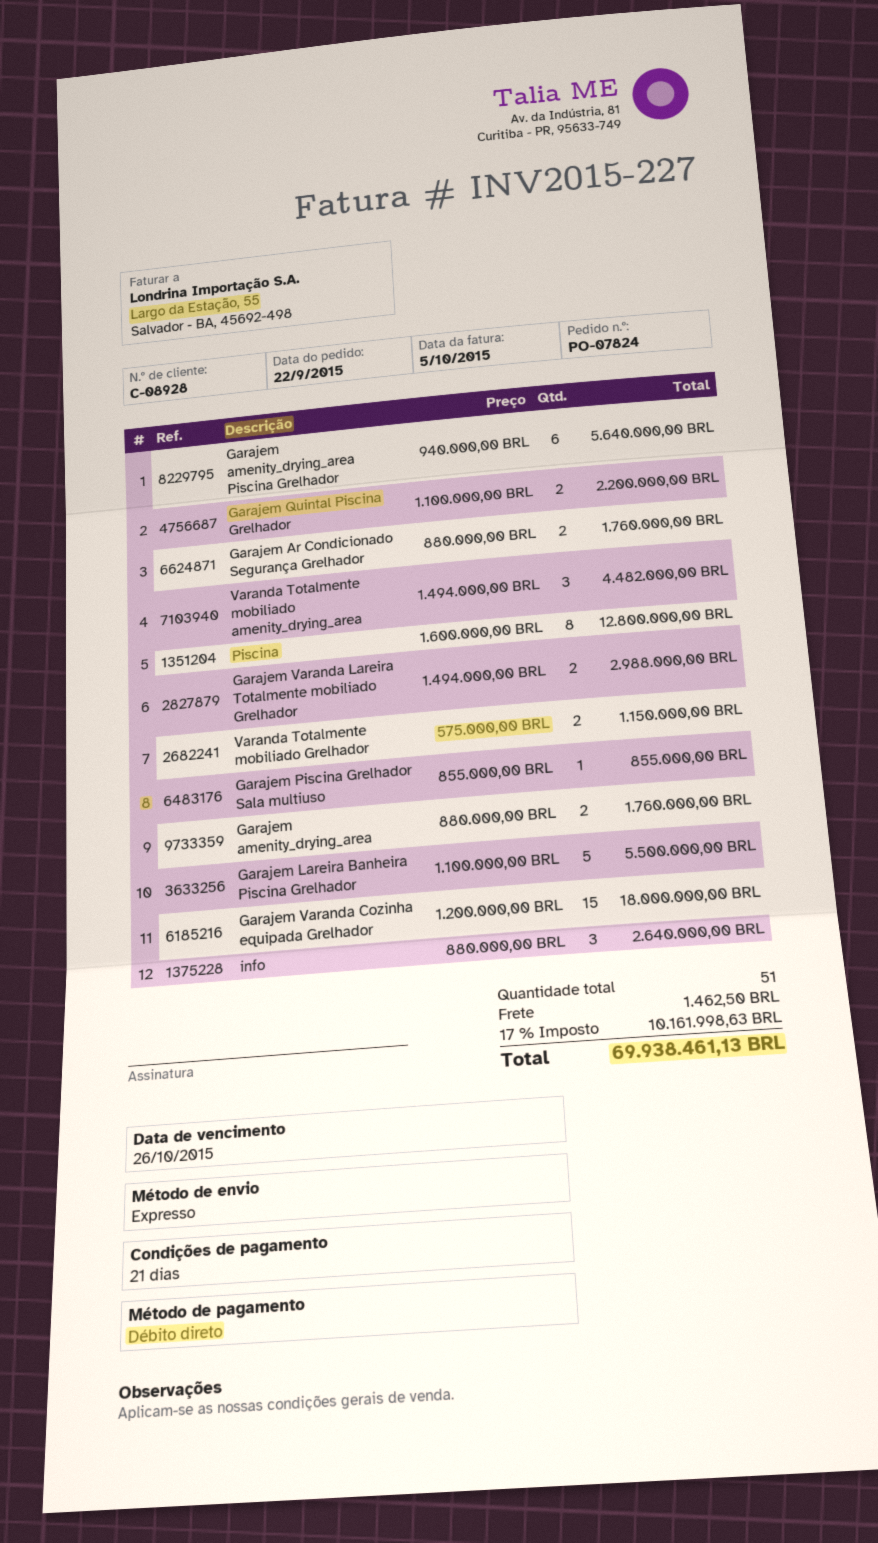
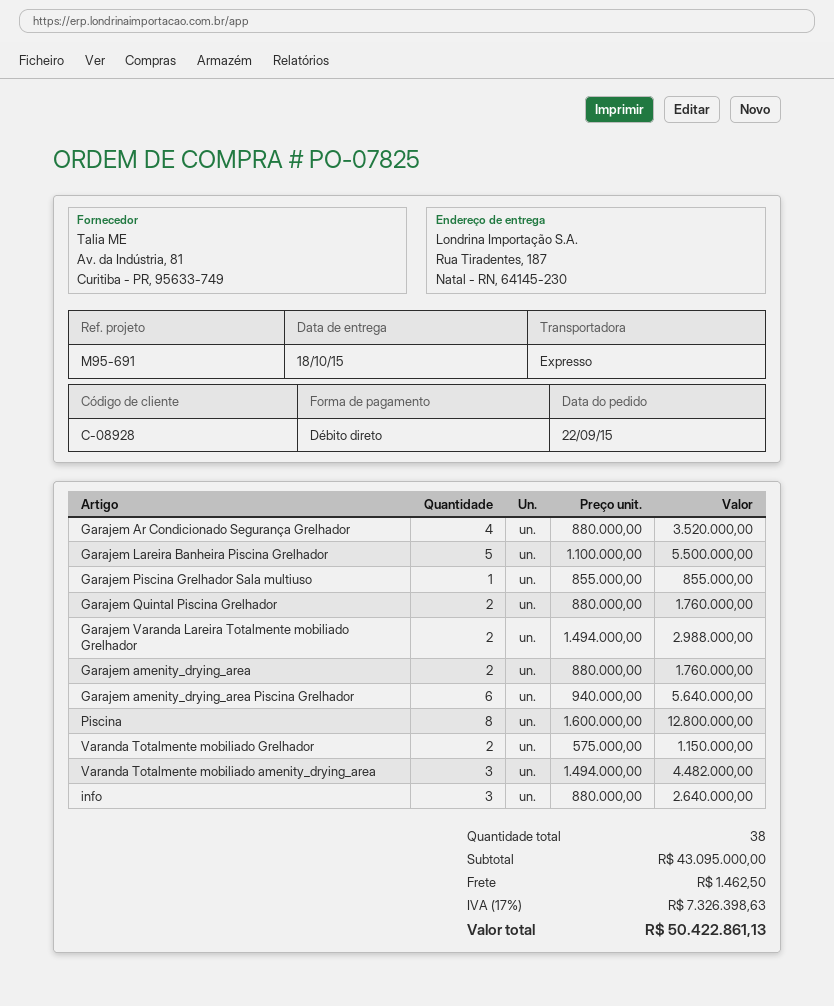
order number: PO-07824 -> PO-07825
Garajem Quintal Piscina Grelhador: 2 x 1100000.00 = 2200000.00 -> 2 x 880000.00 = 1760000.00
Garajem Ar Condicionado Segurança Grelhador: 2 x 880000.00 = 1760000.00 -> 4 x 880000.00 = 3520000.00
Garajem Varanda Cozinha equipada Grelhador: 15 x 1200000.00 = 18000000.00 -> none
total quantity: 51 -> 38
tax: 17% = 10161998.63 -> 17% = 7326398.63
total: 69938461.13 -> 50422861.13

